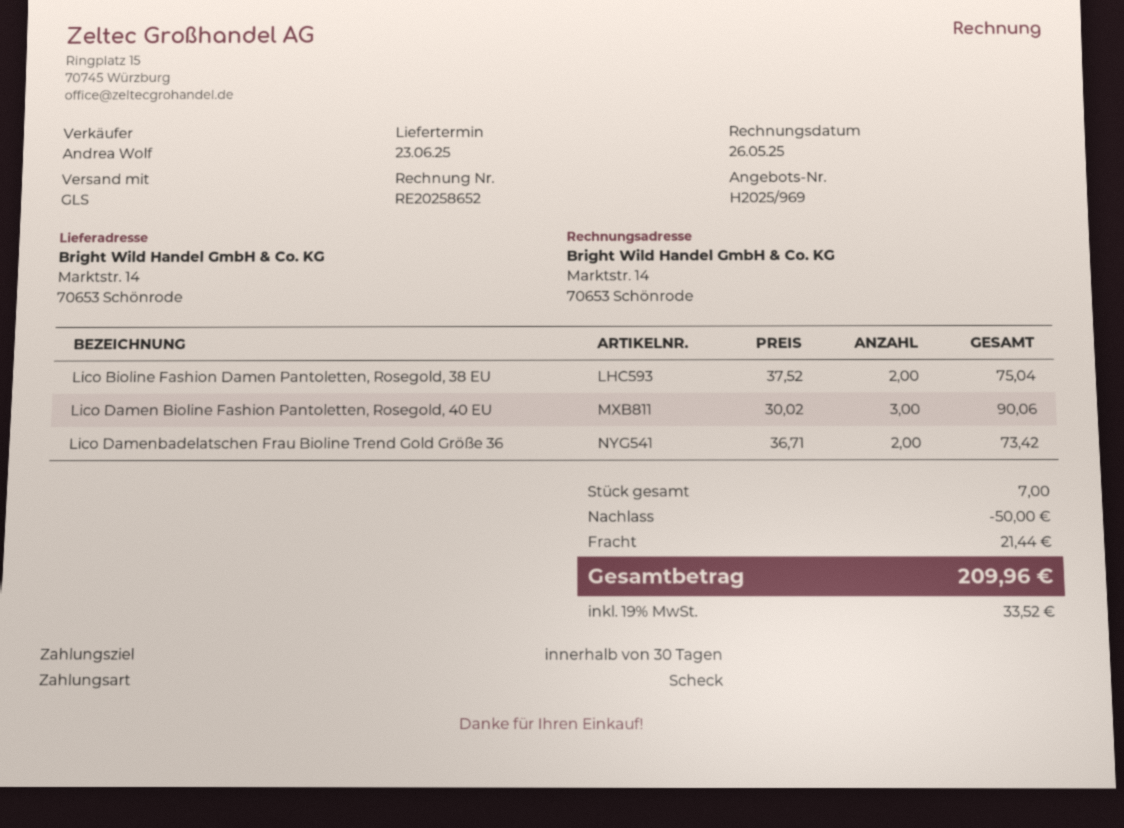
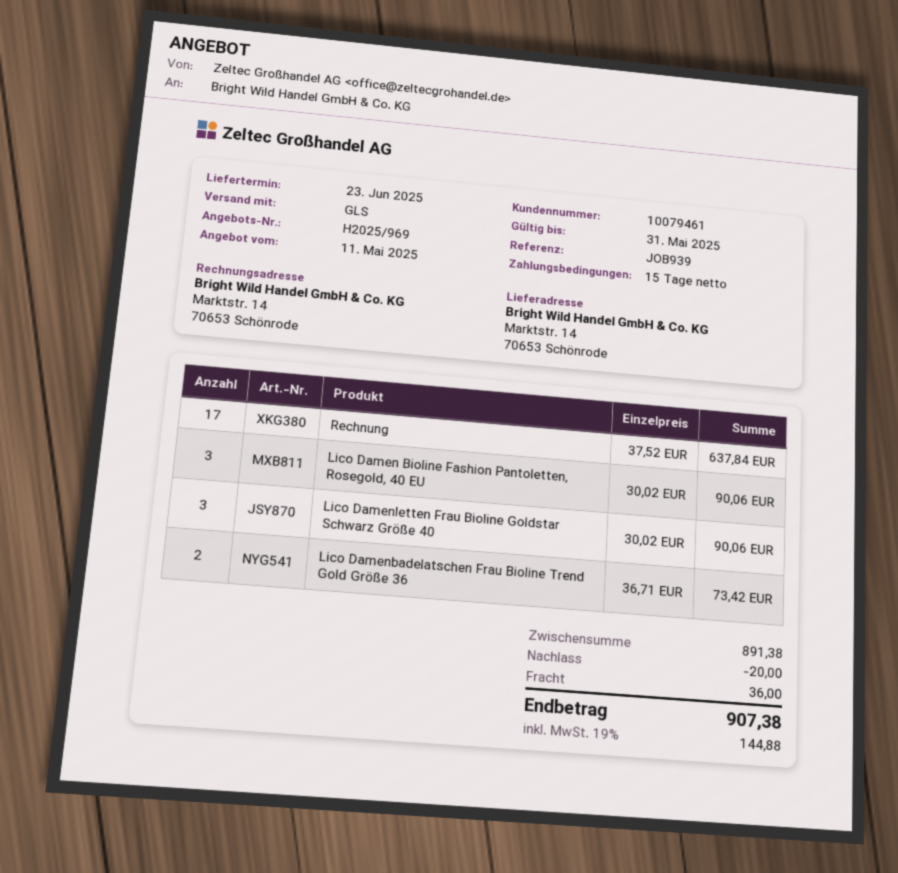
payment terms: 30 days -> 15 days
Lico Bioline Fashion Damen Pantoletten, Rosegold, 38 EU: 2 x 37.52 = 75.04 -> none
Rechnung: none -> 17 x 37.52 = 637.84
Lico Damenletten Frau Bioline Goldstar Schwarz Größe 40: none -> 3 x 30.02 = 90.06
discount: 50.00 -> 20.00
shipping: 21.44 -> 36.00
tax: 19% = 33.52 -> 19% = 144.88
total: 209.96 -> 907.38

